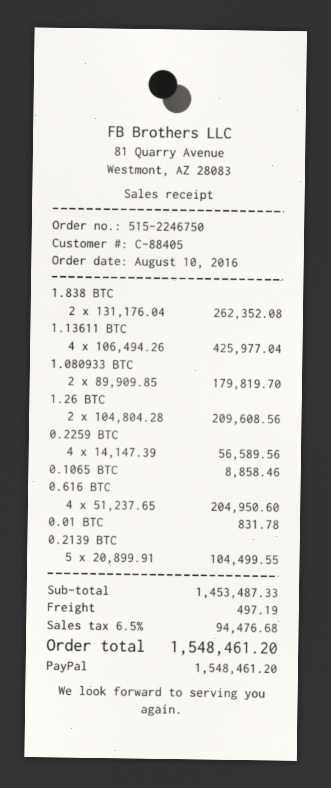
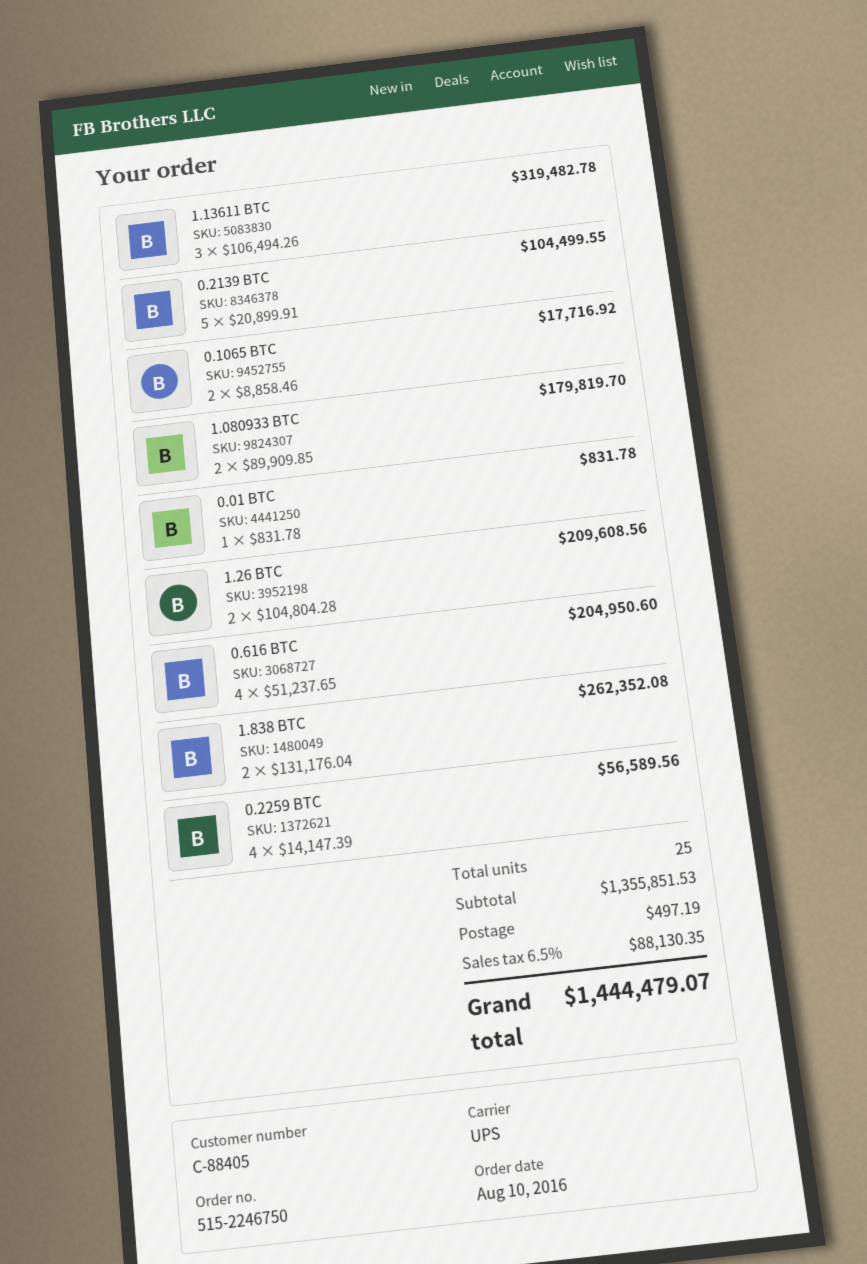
1.13611 BTC: 4 x 106494.26 = 425977.04 -> 3 x 106494.26 = 319482.78
0.1065 BTC: 1 x 8858.46 = 8858.46 -> 2 x 8858.46 = 17716.92
subtotal: 1453487.33 -> 1355851.53
tax: 6.5% = 94476.68 -> 6.5% = 88130.35
total: 1548461.20 -> 1444479.07

